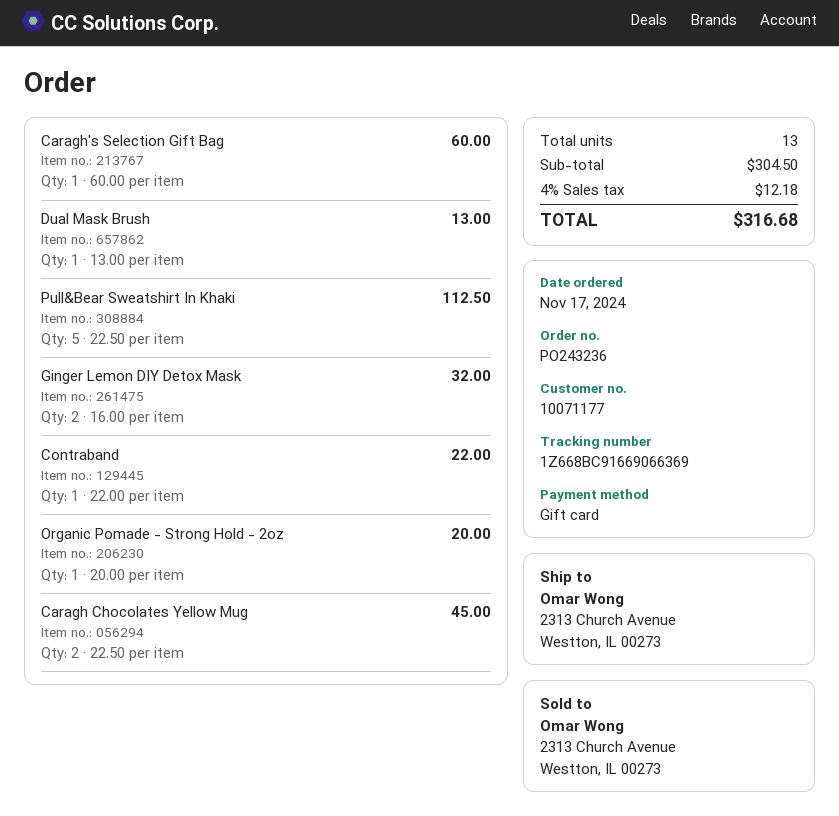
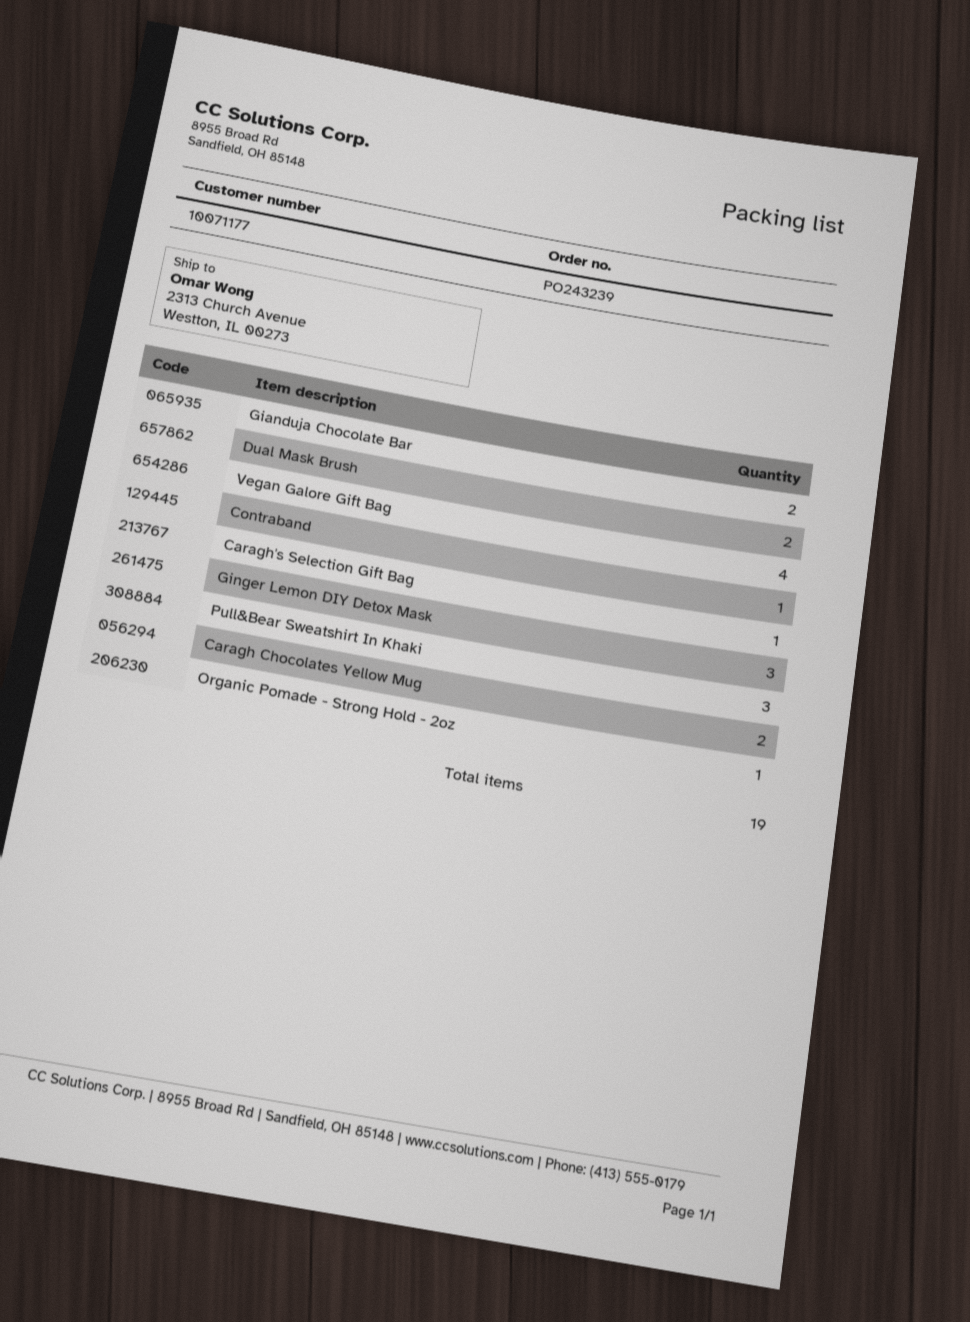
order number: PO243236 -> PO243239
Dual Mask Brush: 1 -> 2
Pull&Bear Sweatshirt In Khaki: 5 -> 3
Ginger Lemon DIY Detox Mask: 2 -> 3
Gianduja Chocolate Bar: none -> 2
Vegan Galore Gift Bag: none -> 4
total quantity: 13 -> 19

